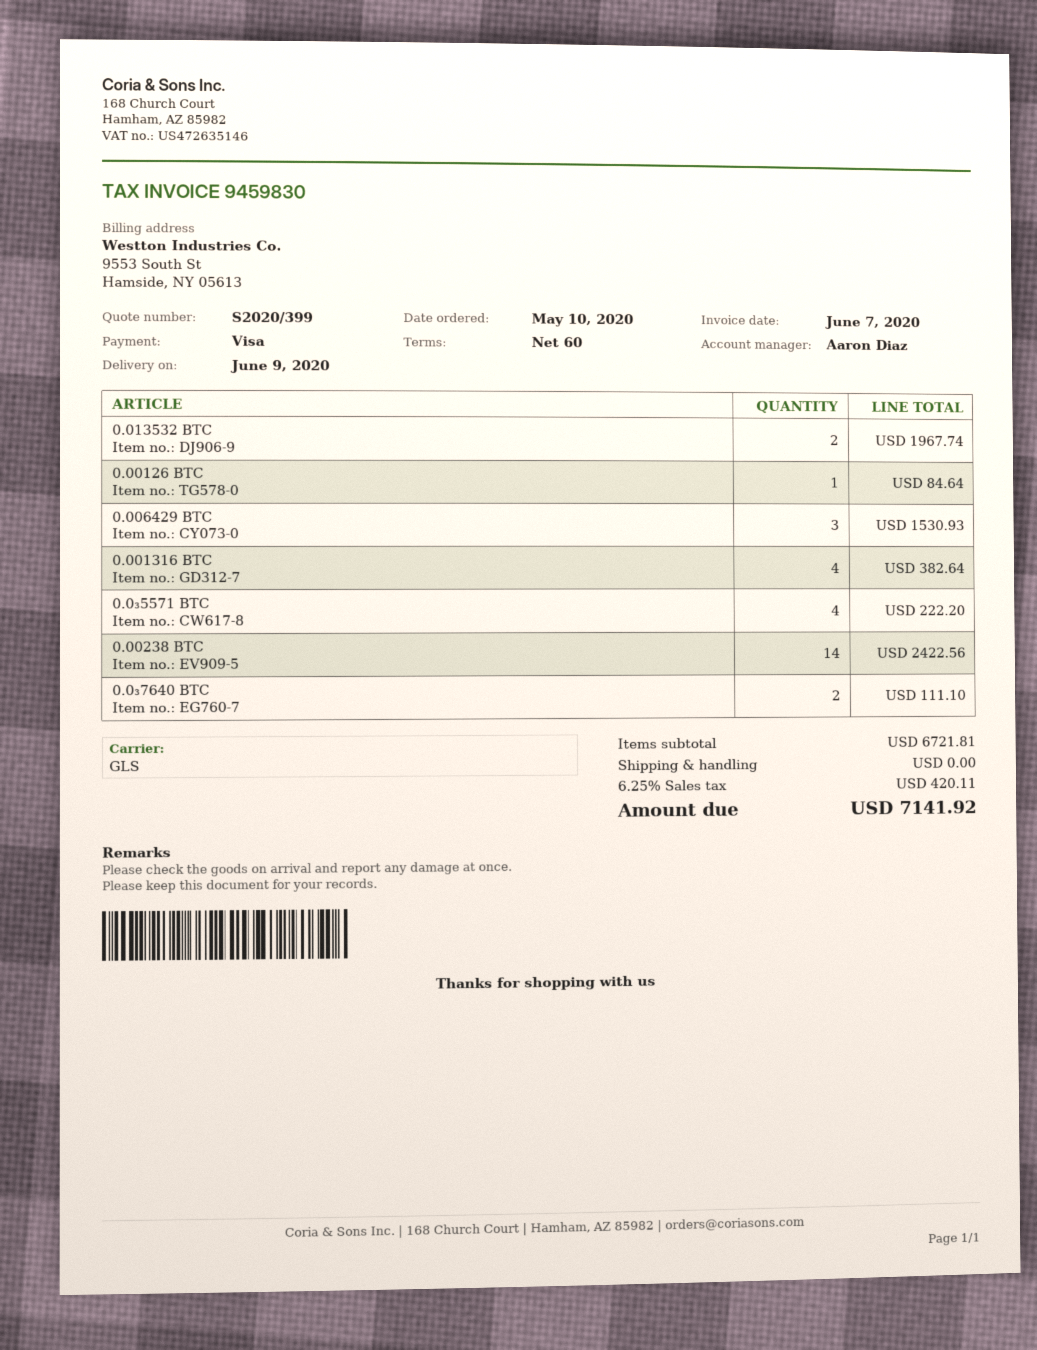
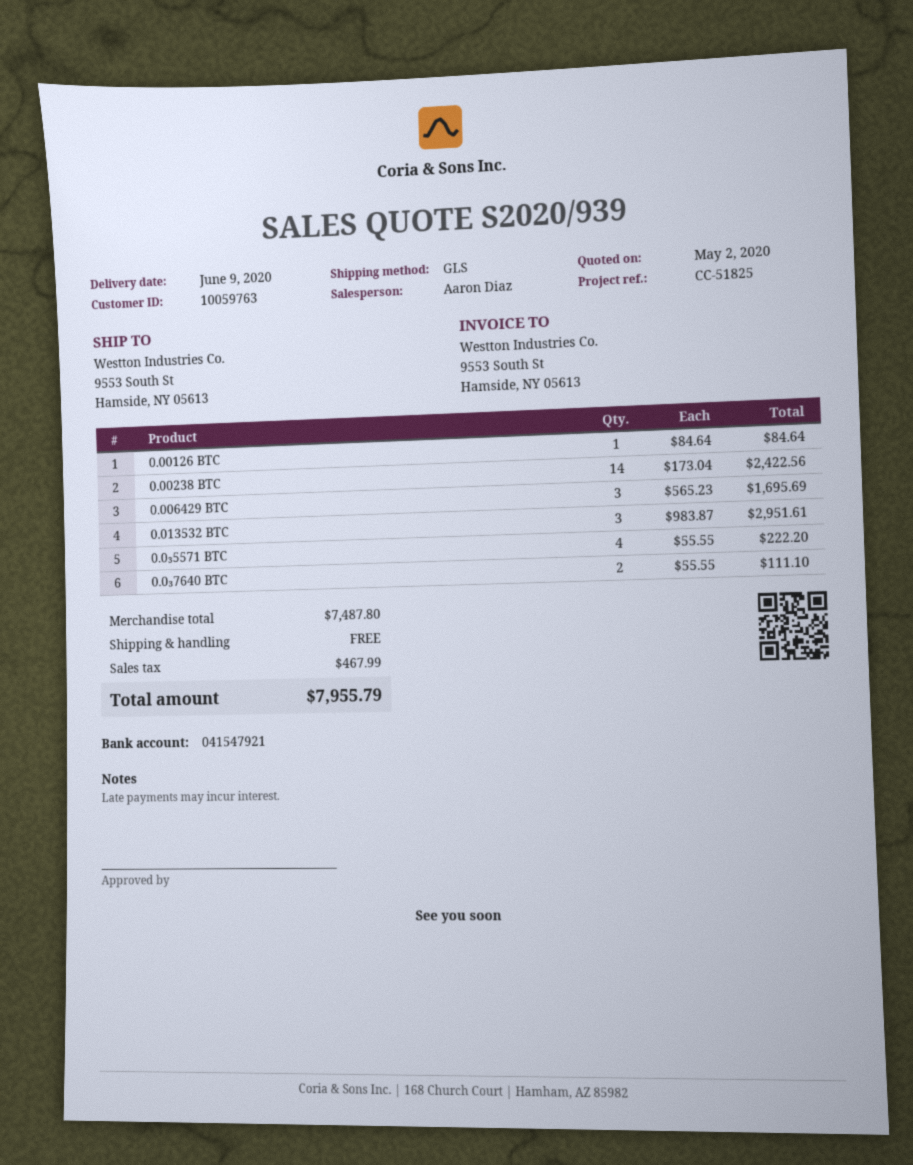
quote number: S2020/399 -> S2020/939
0.013532 BTC: 2 for 1967.74 -> 3 for 2951.61
0.006429 BTC: 3 for 1530.93 -> 3 for 1695.69
0.001316 BTC: 4 for 382.64 -> none
subtotal: 6721.81 -> 7487.80
tax: 420.11 -> 467.99
total: 7141.92 -> 7955.79

